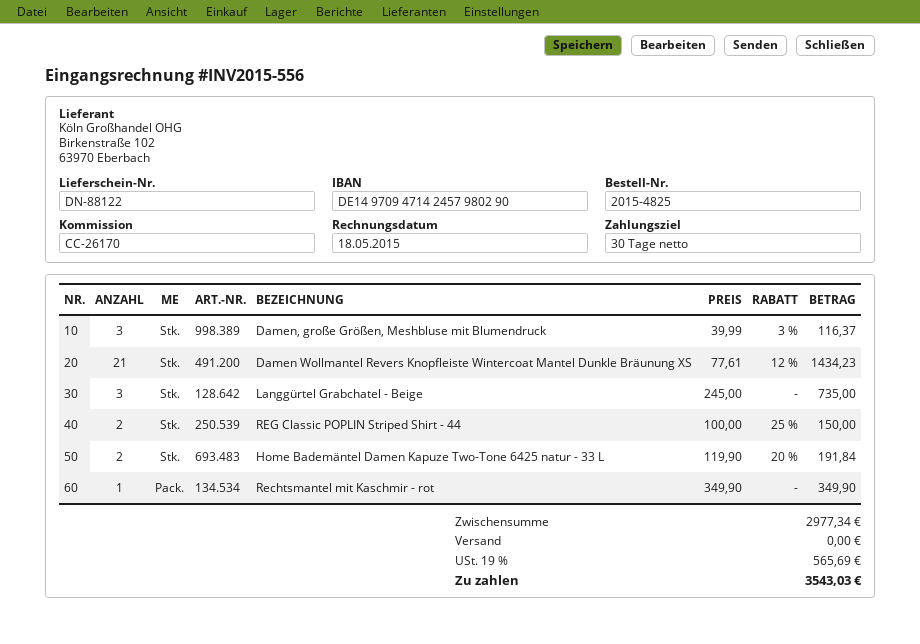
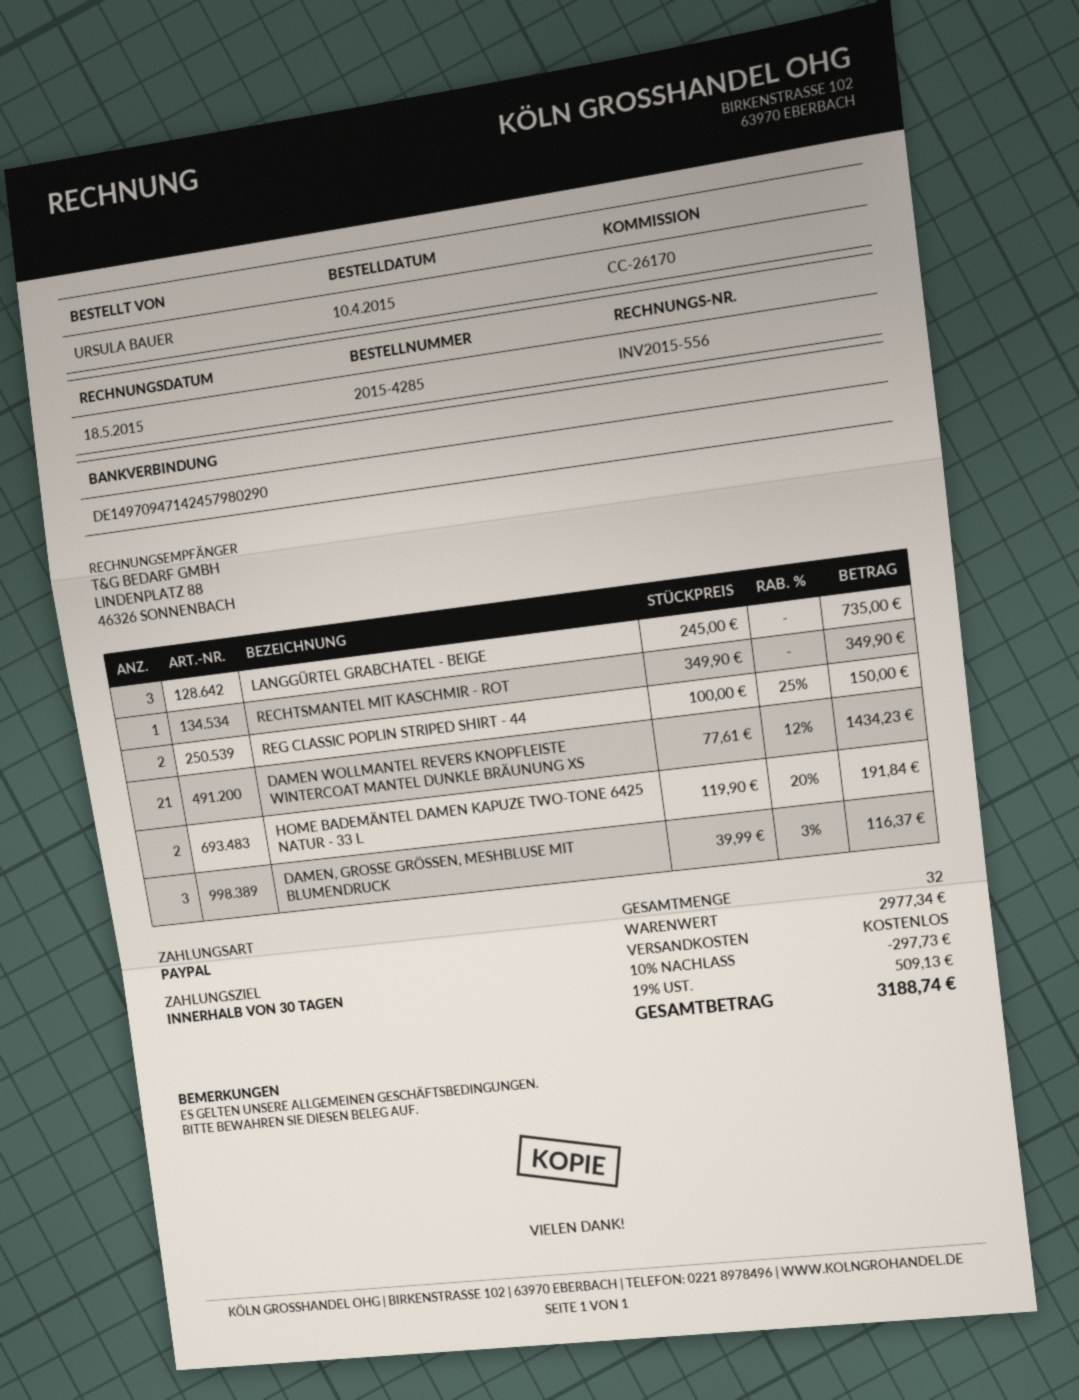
order number: 2015-4825 -> 2015-4285
discount: none -> 10% = 297.73
tax: 19% = 565.69 -> 19% = 509.13
total: 3543.03 -> 3188.74

